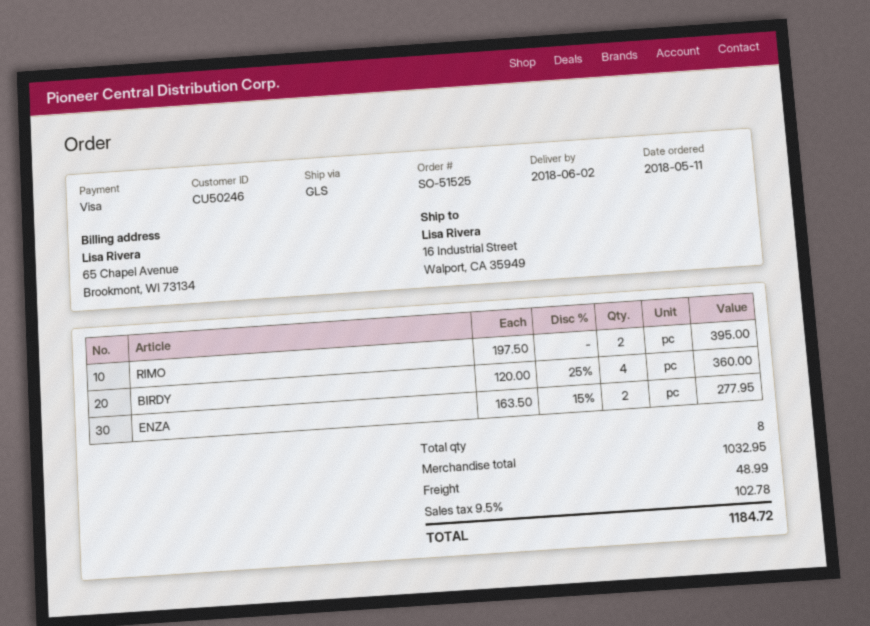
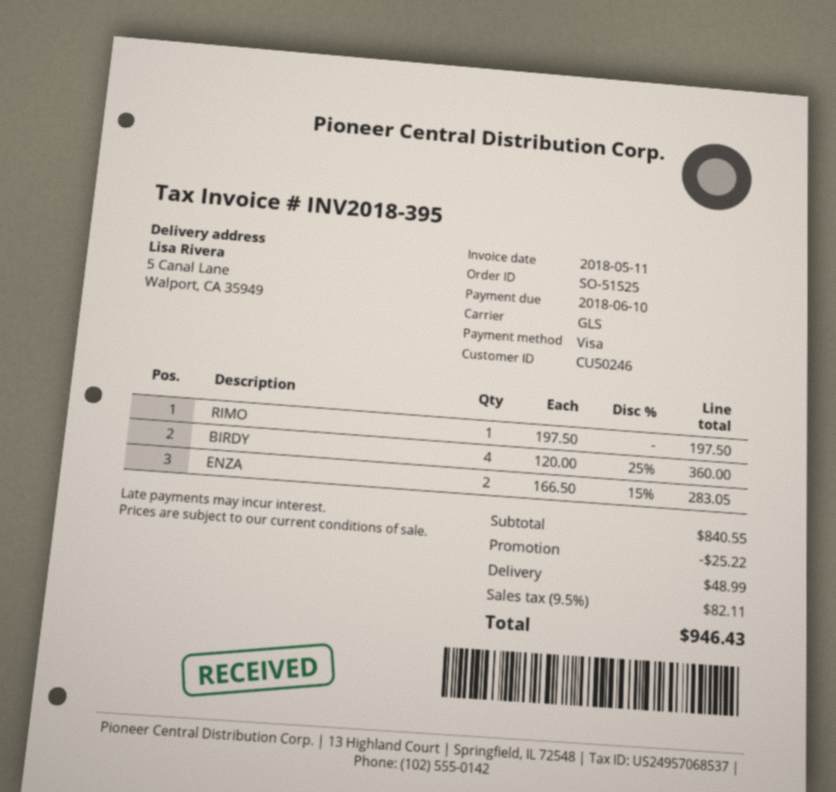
ship to: 16 Industrial Street, Walport, CA 35949 -> 5 Canal Lane, Walport, CA 35949
RIMO: 2 x 197.50 = 395.00 -> 1 x 197.50 = 197.50
ENZA: 2 x 163.50 - 15% = 277.95 -> 2 x 166.50 - 15% = 283.05
subtotal: 1032.95 -> 840.55
discount: none -> 25.22
tax: 9.5% = 102.78 -> 9.5% = 82.11
total: 1184.72 -> 946.43

